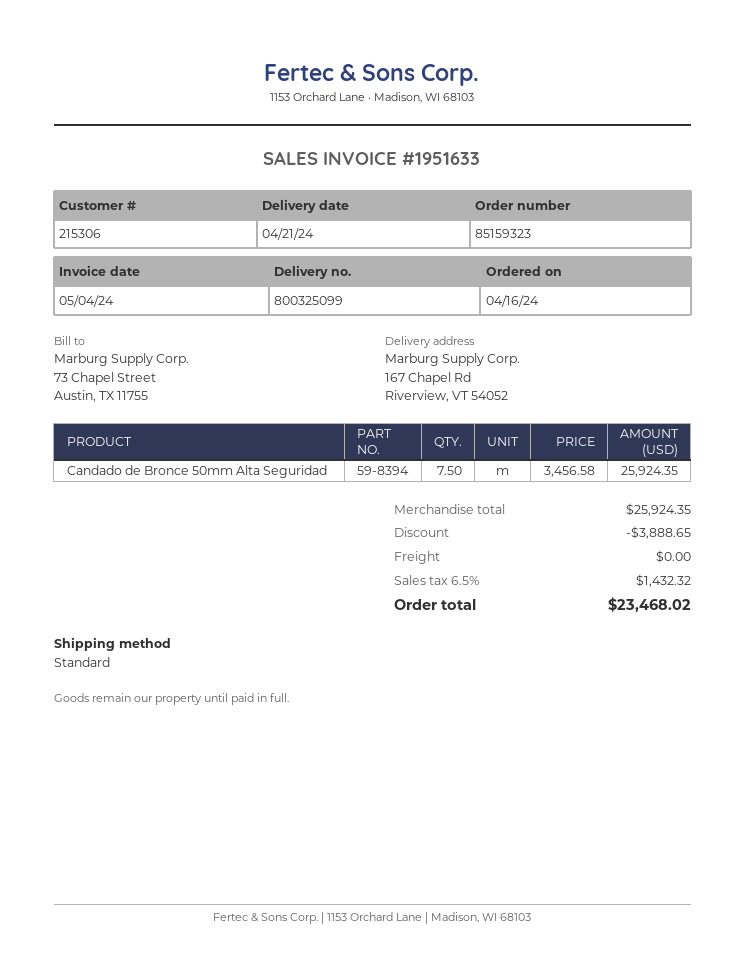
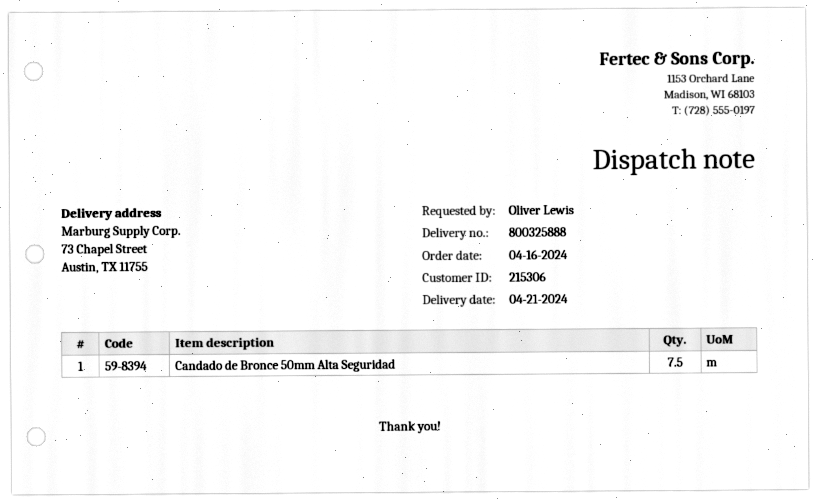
delivery note number: 800325099 -> 800325888
ship to: 167 Chapel Rd, Riverview, VT 54052 -> 73 Chapel Street, Austin, TX 11755

